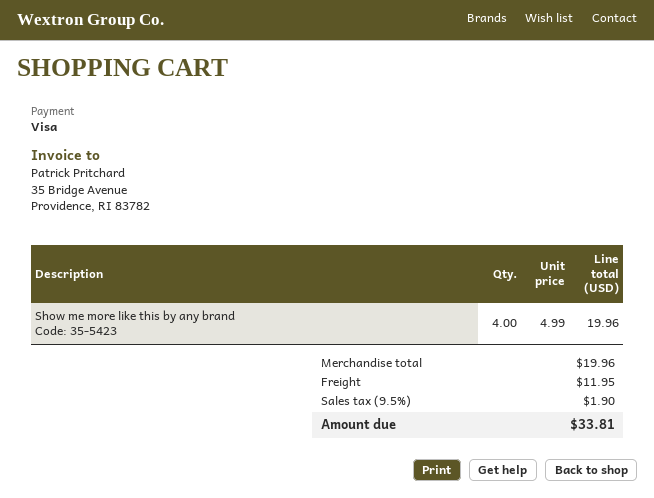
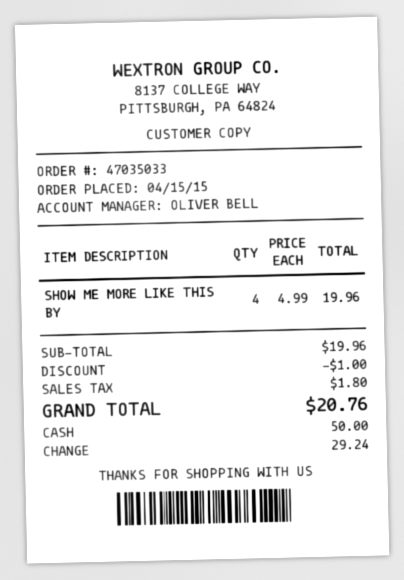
payment method: Visa -> cash
discount: none -> 1.00
shipping: 11.95 -> none
tax: 1.90 -> 1.80
total: 33.81 -> 20.76

